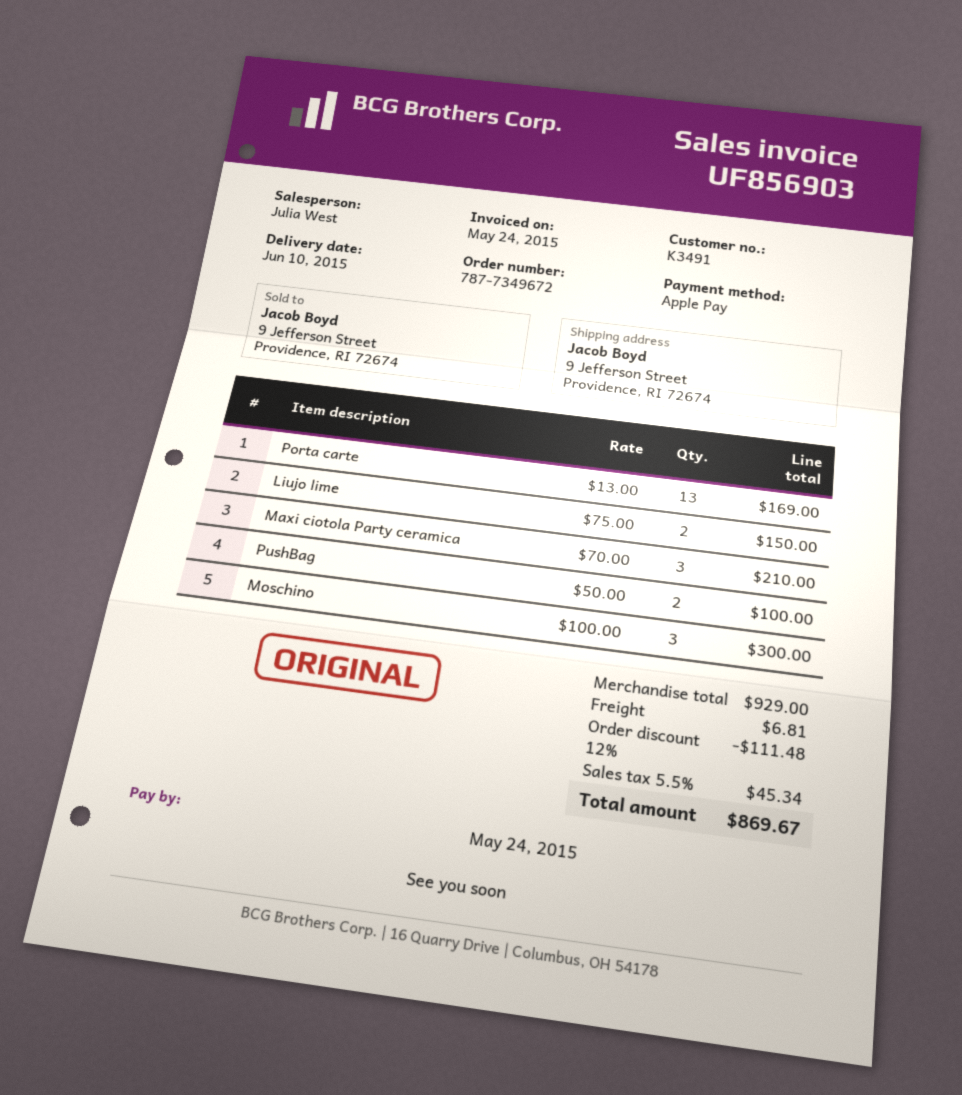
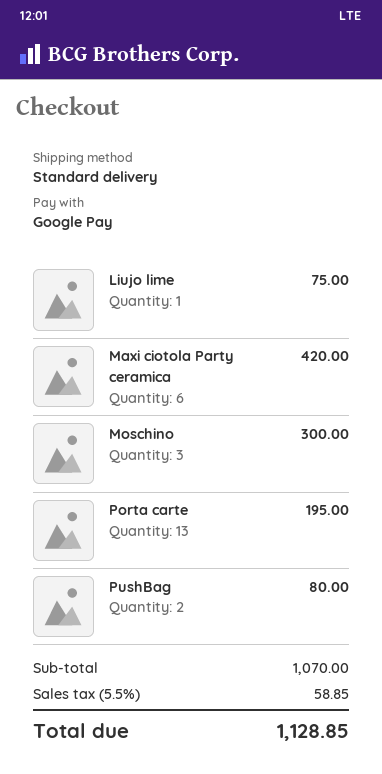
payment method: Apple Pay -> Google Pay
Porta carte: 13 for 169.00 -> 13 for 195.00
Liujo lime: 2 for 150.00 -> 1 for 75.00
Maxi ciotola Party ceramica: 3 for 210.00 -> 6 for 420.00
PushBag: 2 for 100.00 -> 2 for 80.00
subtotal: 929.00 -> 1070.00
discount: 12% = 111.48 -> none
shipping: 6.81 -> none
tax: 5.5% = 45.34 -> 5.5% = 58.85
total: 869.67 -> 1128.85

